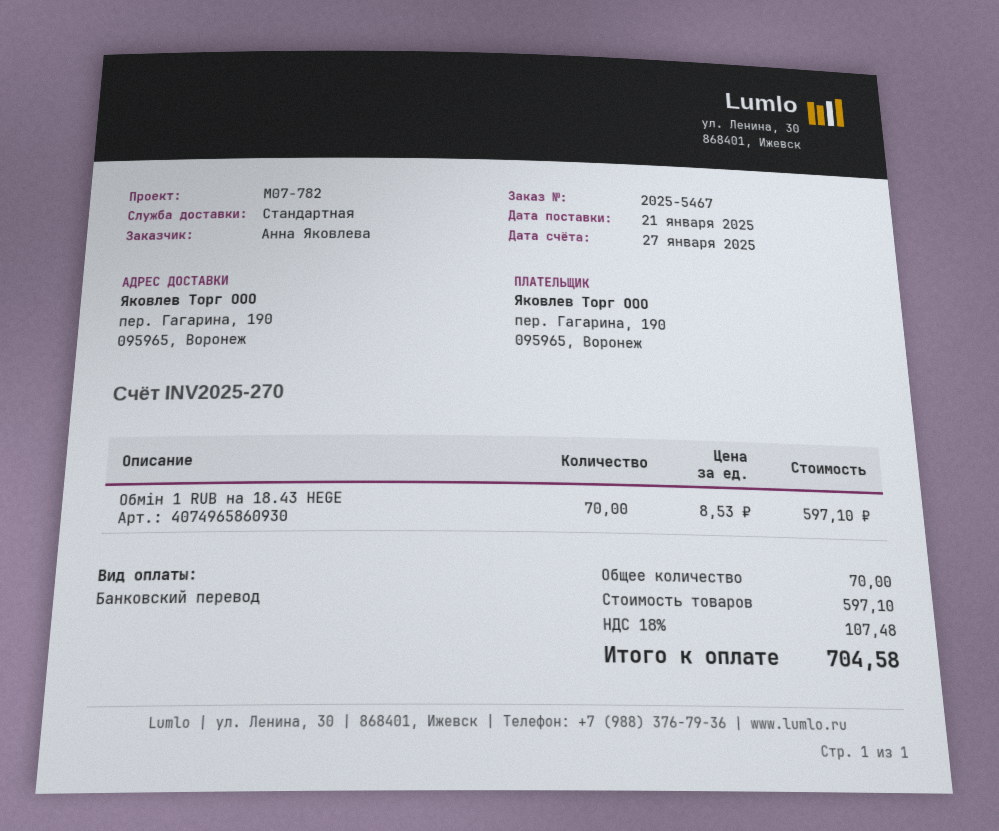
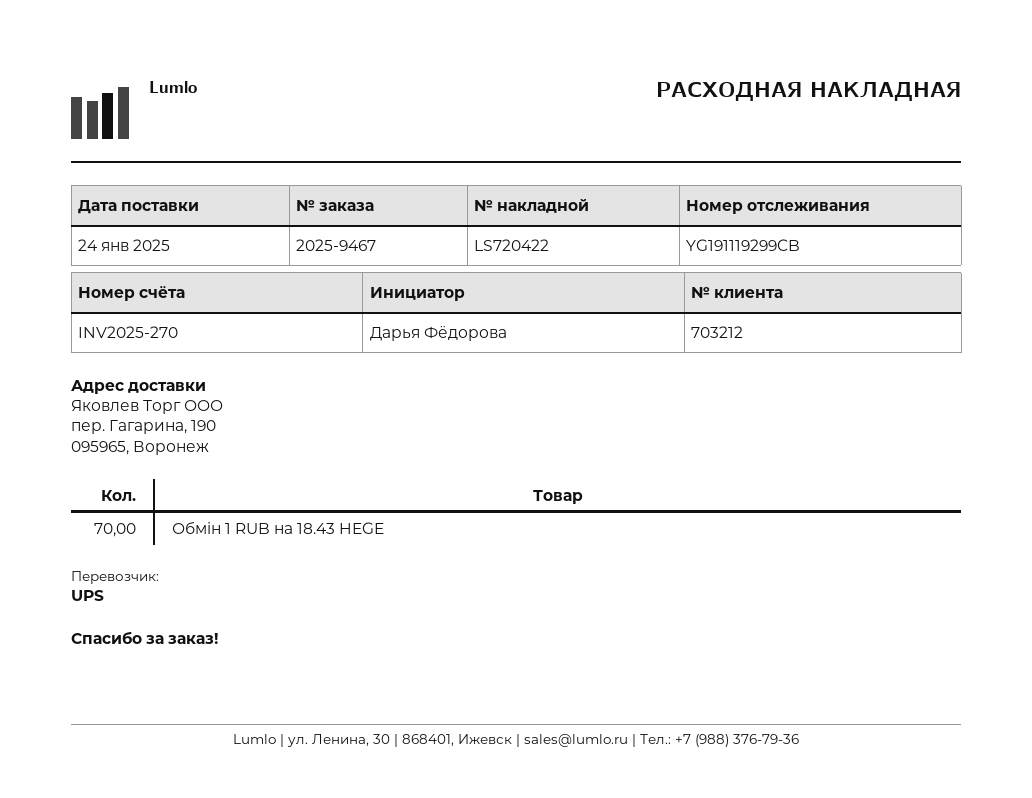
order number: 2025-5467 -> 2025-9467
delivery date: 2025-01-21 -> 2025-01-24
ordered by: Анна Яковлева -> Дарья Фёдорова
shipping method: standard -> UPS

